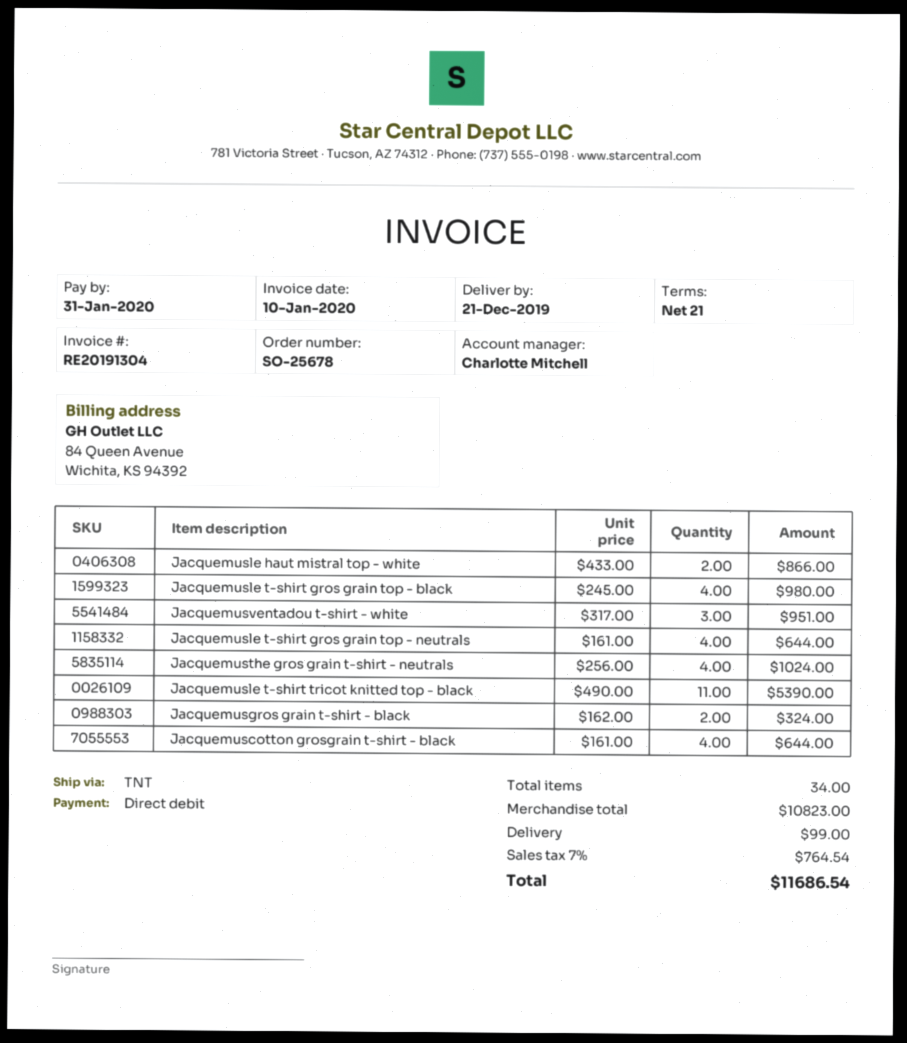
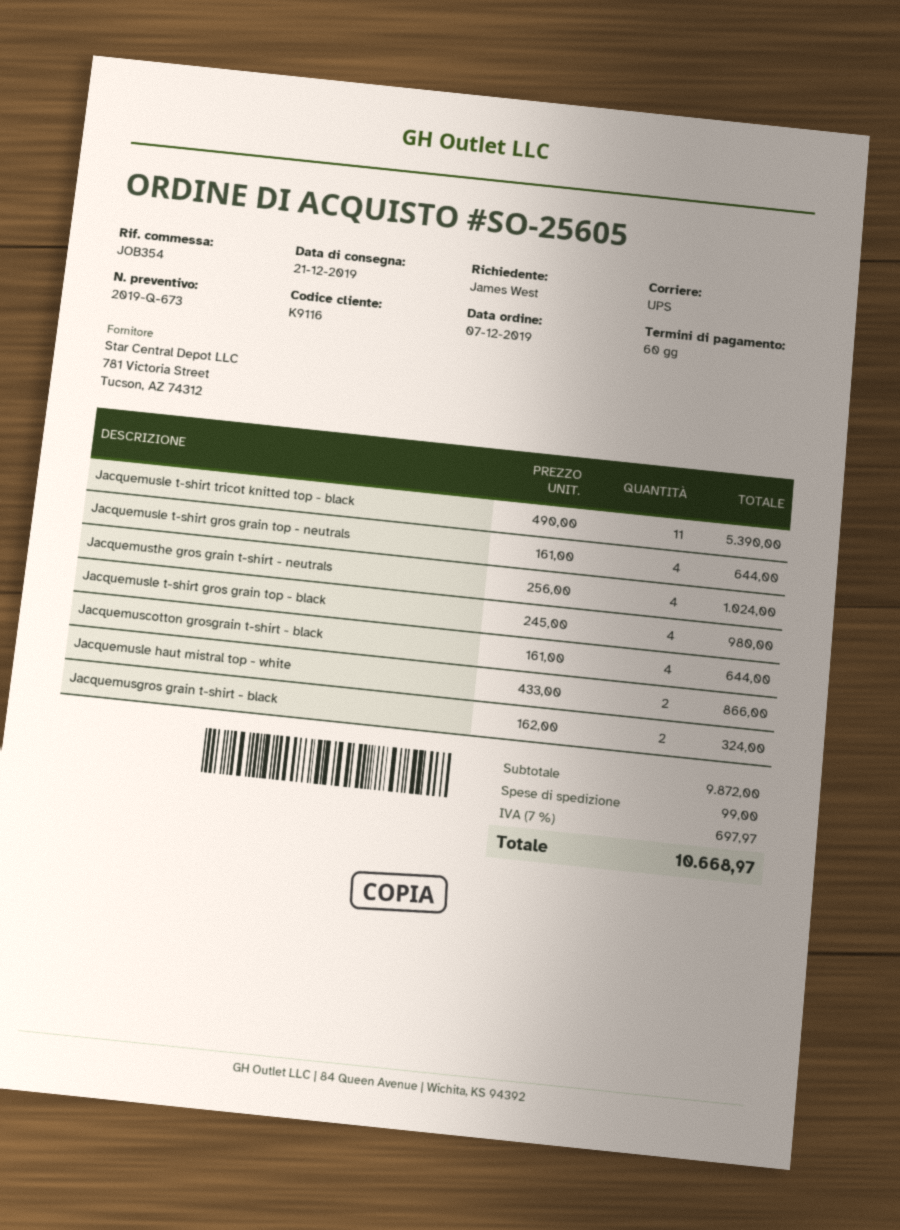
order number: SO-25678 -> SO-25605
payment terms: 21 days -> 60 days
shipping method: TNT -> UPS
Jacquemusventadou t-shirt - white: 3 x 317.00 = 951.00 -> none
subtotal: 10823.00 -> 9872.00
tax: 7% = 764.54 -> 7% = 697.97
total: 11686.54 -> 10668.97

